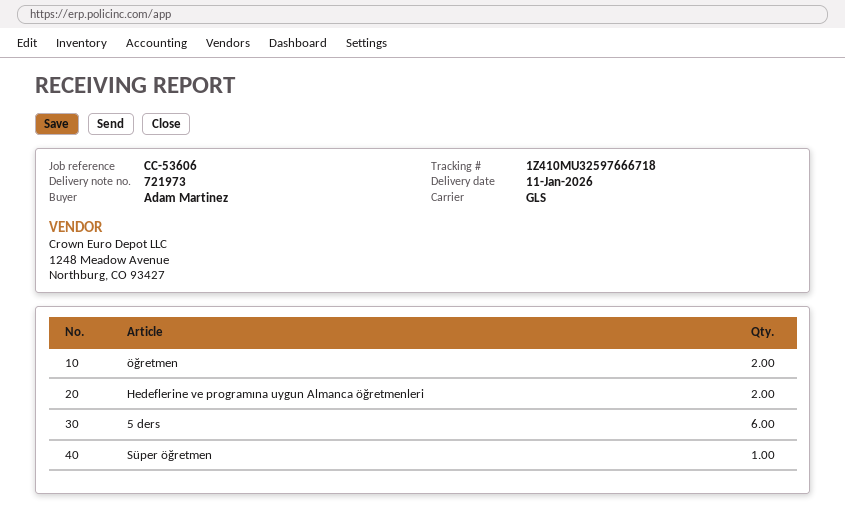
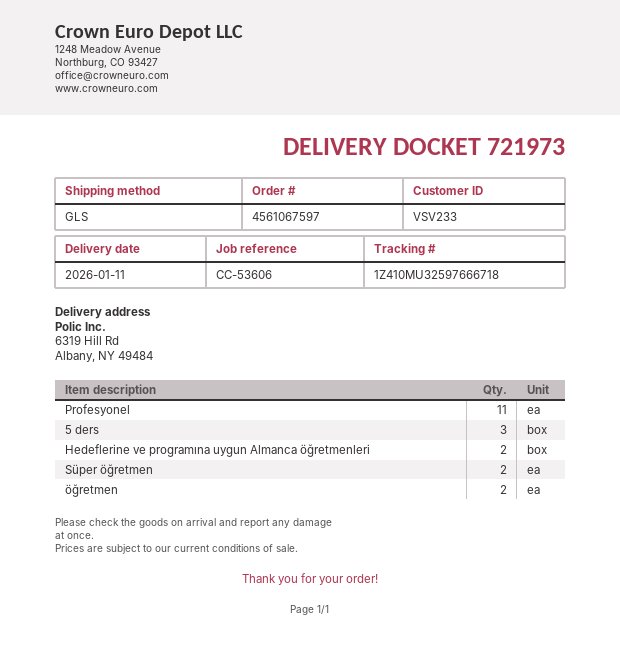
5 ders: 6 -> 3
Süper öğretmen: 1 -> 2
Profesyonel: none -> 11

